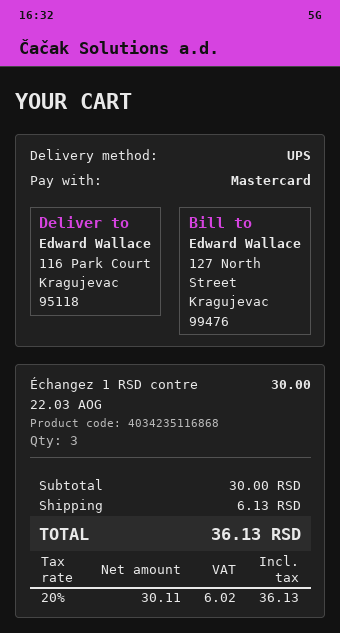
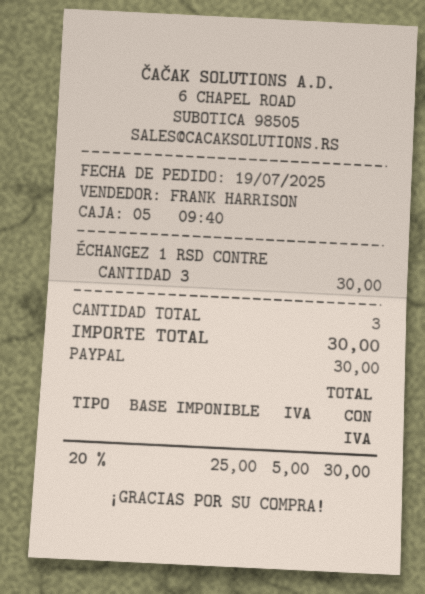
payment method: Mastercard -> PayPal
shipping: 6.13 -> none
net: 30.11 -> 25.00
tax: 20% = 6.02 -> 20% = 5.00
total: 36.13 -> 30.00

